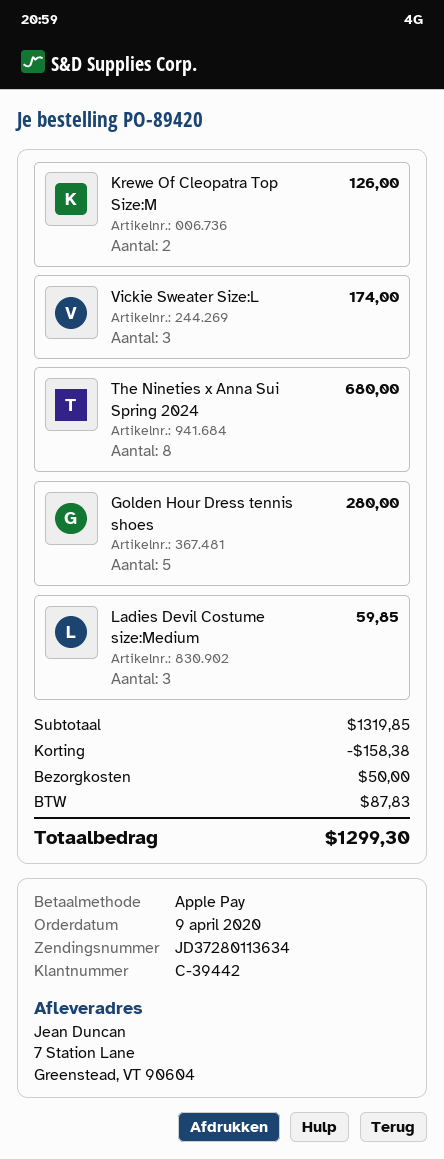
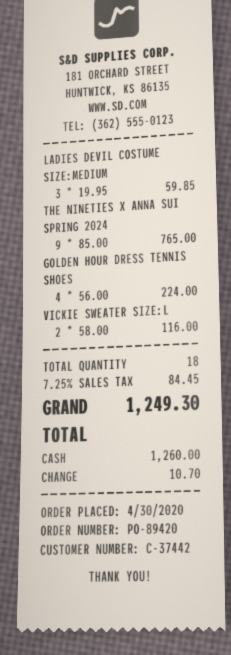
order date: 2020-04-09 -> 2020-04-30
customer number: C-39442 -> C-37442
payment method: Apple Pay -> cash
Krewe Of Cleopatra Top Size:M: 2 for 126.00 -> none
Vickie Sweater Size:L: 3 for 174.00 -> 2 for 116.00
The Nineties x Anna Sui Spring 2024: 8 for 680.00 -> 9 for 765.00
Golden Hour Dress tennis shoes: 5 for 280.00 -> 4 for 224.00
discount: 158.38 -> none
shipping: 50.00 -> none
tax: 87.83 -> 84.45
total: 1299.30 -> 1249.30

